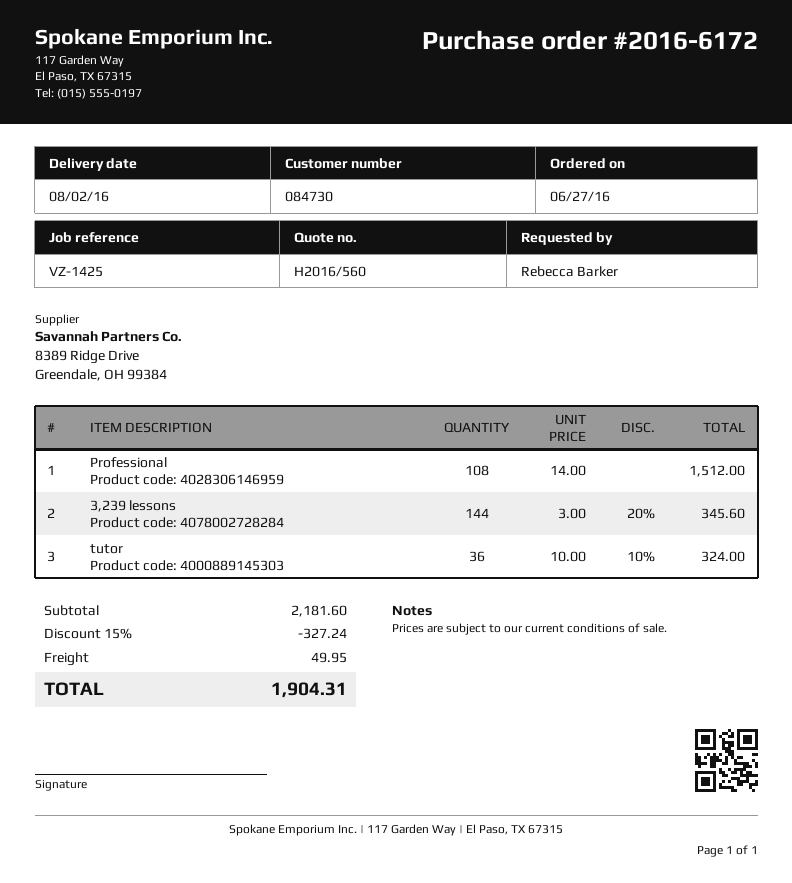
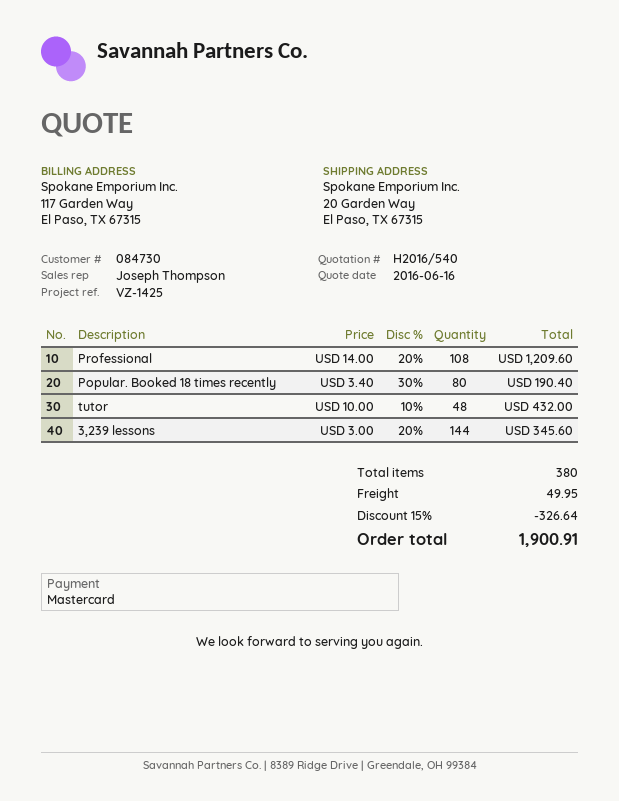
quote number: H2016/560 -> H2016/540
Professional: 108 x 14.00 = 1512.00 -> 108 x 14.00 - 20% = 1209.60
tutor: 36 x 10.00 - 10% = 324.00 -> 48 x 10.00 - 10% = 432.00
Popular. Booked 18 times recently: none -> 80 x 3.40 - 30% = 190.40
discount: 15% = 327.24 -> 15% = 326.64
total: 1904.31 -> 1900.91

